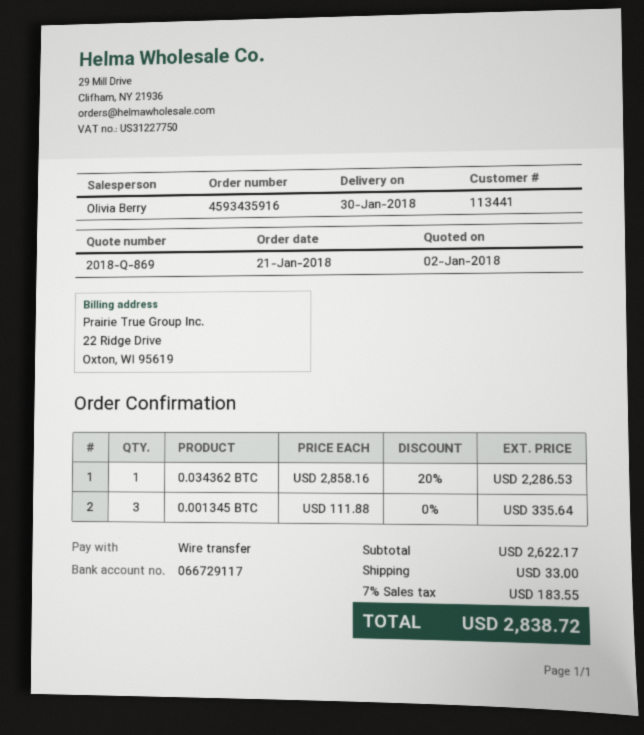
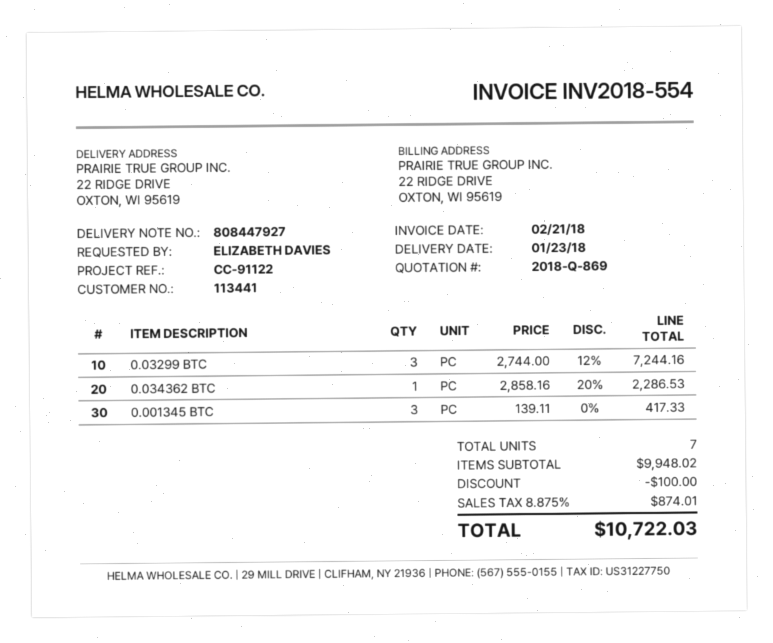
delivery date: 2018-01-30 -> 2018-01-23
0.001345 BTC: 3 x 111.88 = 335.64 -> 3 x 139.11 = 417.33
0.03299 BTC: none -> 3 x 2744.00 - 12% = 7244.16
subtotal: 2622.17 -> 9948.02
discount: none -> 100.00
shipping: 33.00 -> none
tax: 7% = 183.55 -> 8.875% = 874.01
total: 2838.72 -> 10722.03

